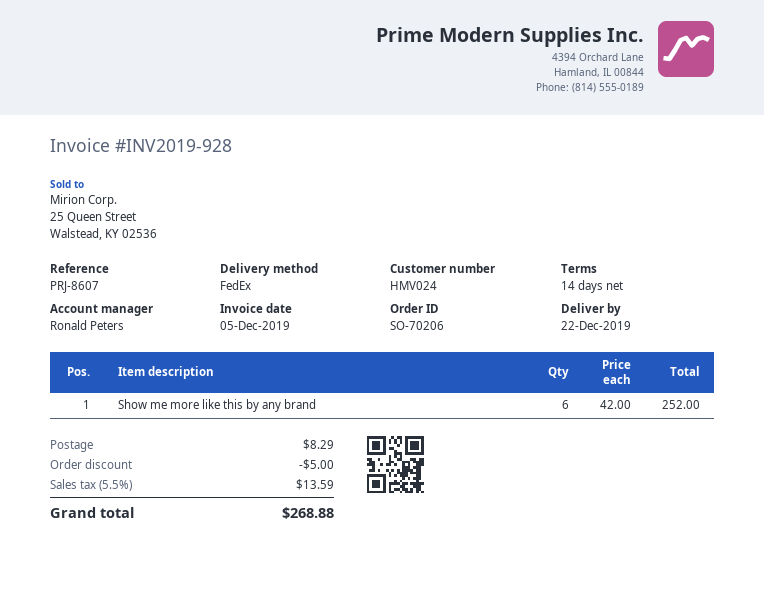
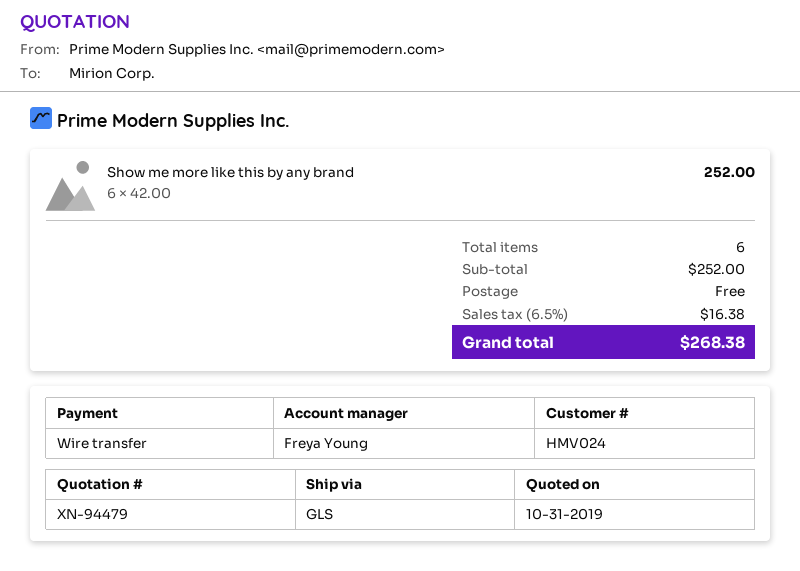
sales rep: Ronald Peters -> Freya Young
shipping method: FedEx -> GLS
discount: 5.00 -> none
shipping: 8.29 -> 0.00
tax: 5.5% = 13.59 -> 6.5% = 16.38
total: 268.88 -> 268.38

